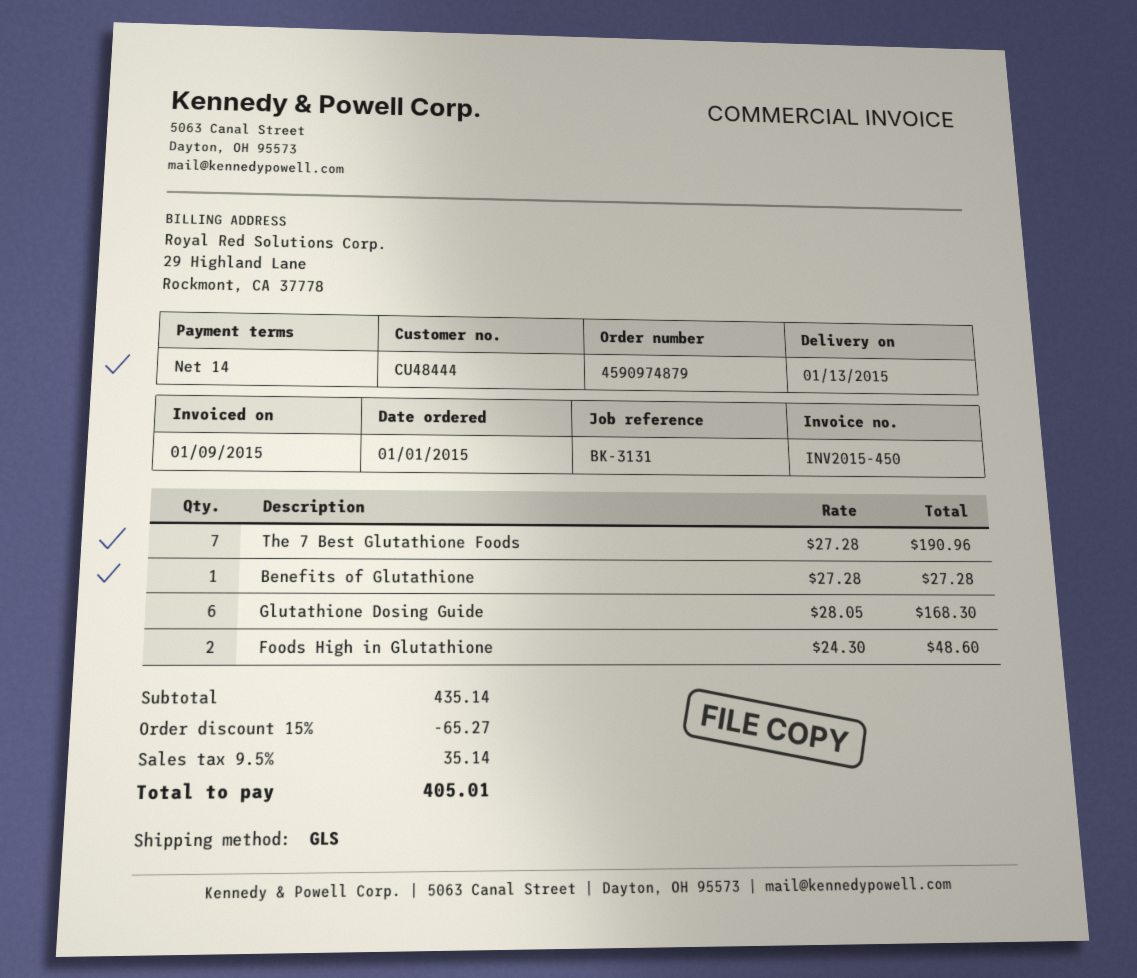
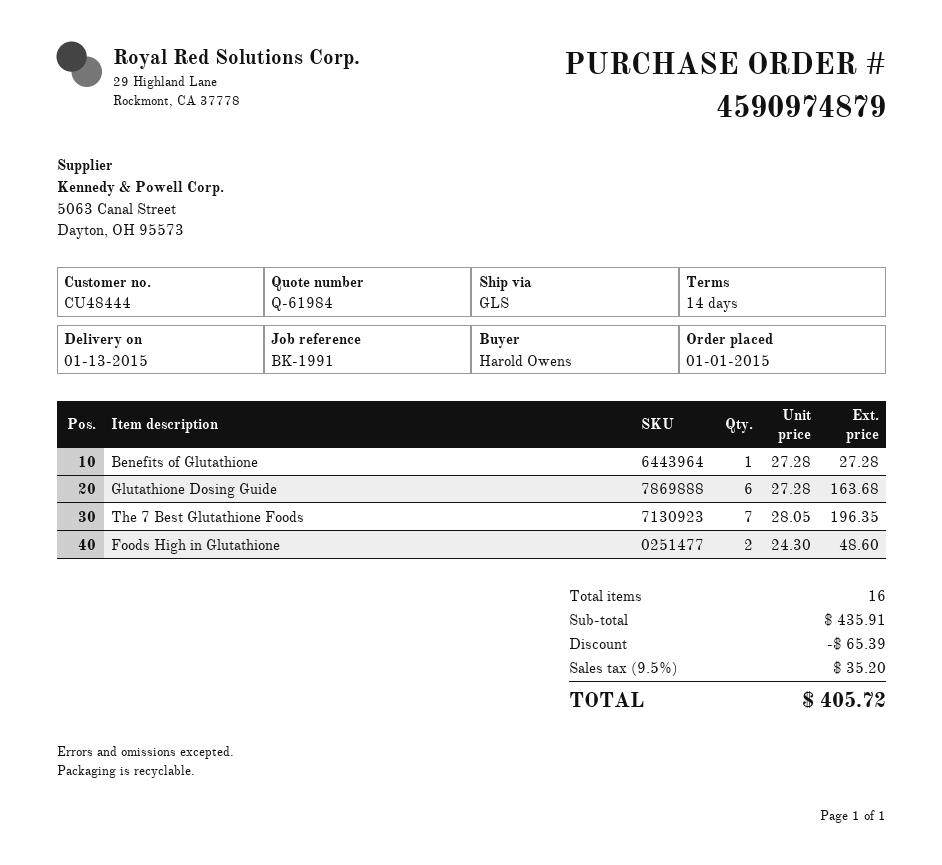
reference: BK-3131 -> BK-1991
The 7 Best Glutathione Foods: 7 x 27.28 = 190.96 -> 7 x 28.05 = 196.35
Glutathione Dosing Guide: 6 x 28.05 = 168.30 -> 6 x 27.28 = 163.68
subtotal: 435.14 -> 435.91
discount: 65.27 -> 65.39
tax: 9.5% = 35.14 -> 9.5% = 35.20
total: 405.01 -> 405.72

